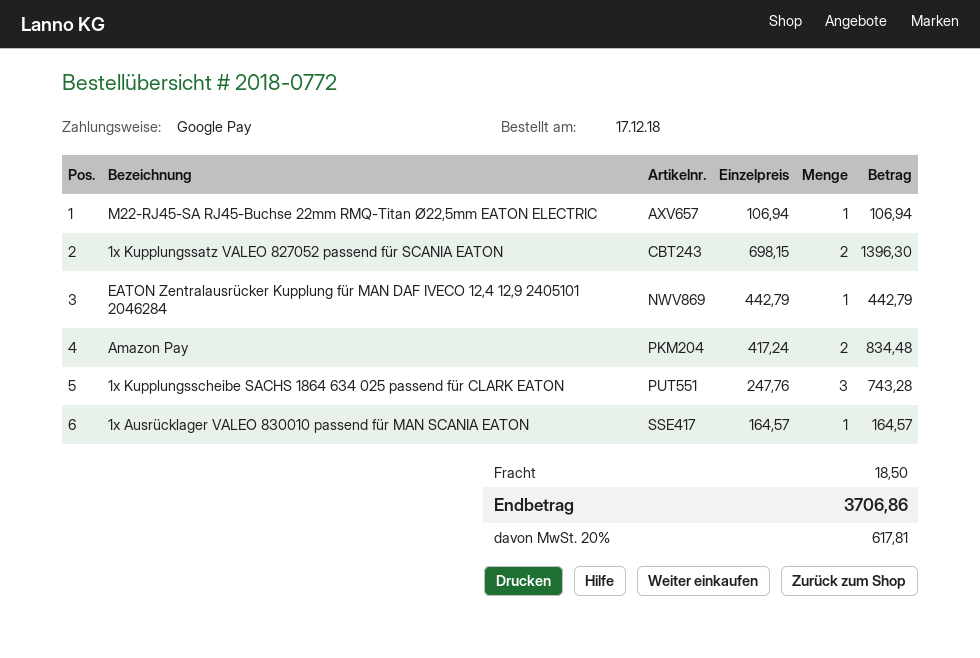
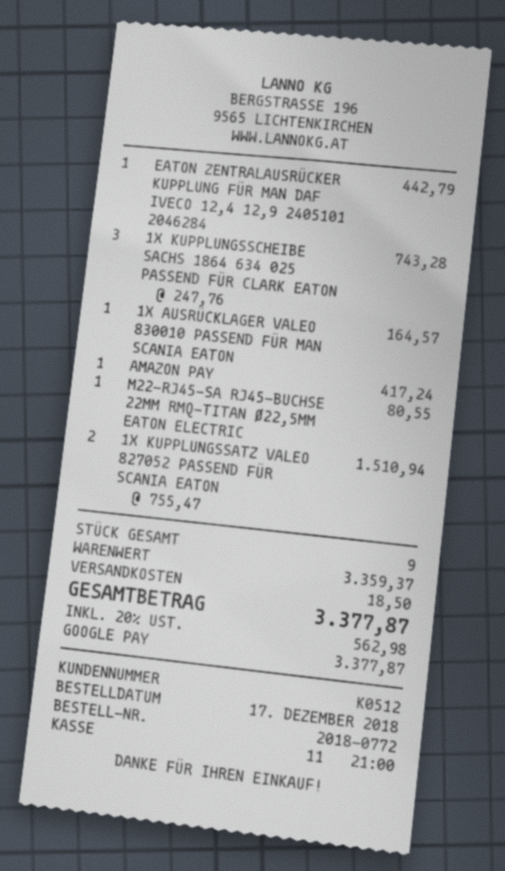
M22-RJ45-SA RJ45-Buchse 22mm RMQ-Titan Ø22,5mm EATON ELECTRIC: 1 x 106.94 = 106.94 -> 1 x 80.55 = 80.55
1x Kupplungssatz VALEO 827052 passend für SCANIA EATON: 2 x 698.15 = 1396.30 -> 2 x 755.47 = 1510.94
Amazon Pay: 2 x 417.24 = 834.48 -> 1 x 417.24 = 417.24
tax: 20% = 617.81 -> 20% = 562.98
total: 3706.86 -> 3377.87

